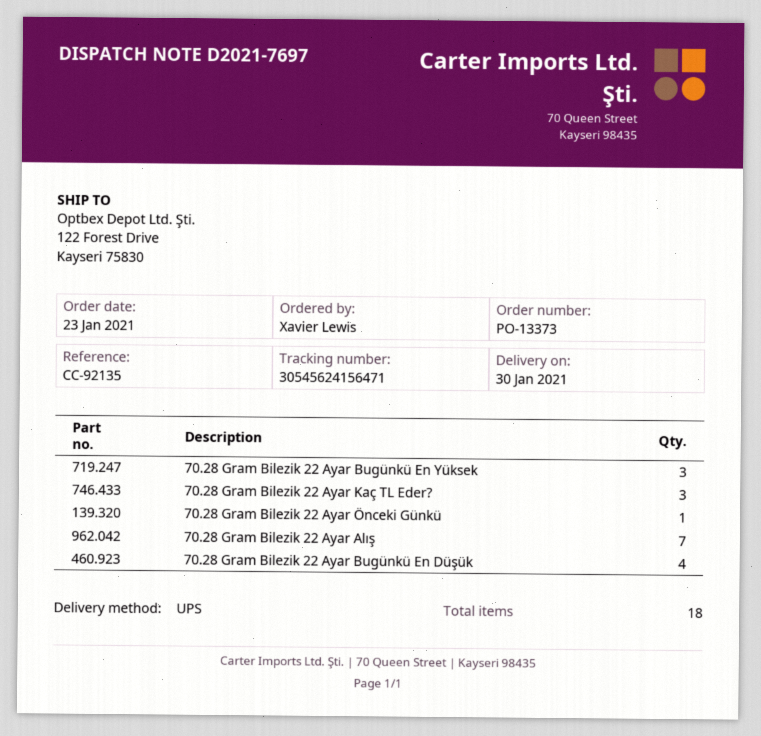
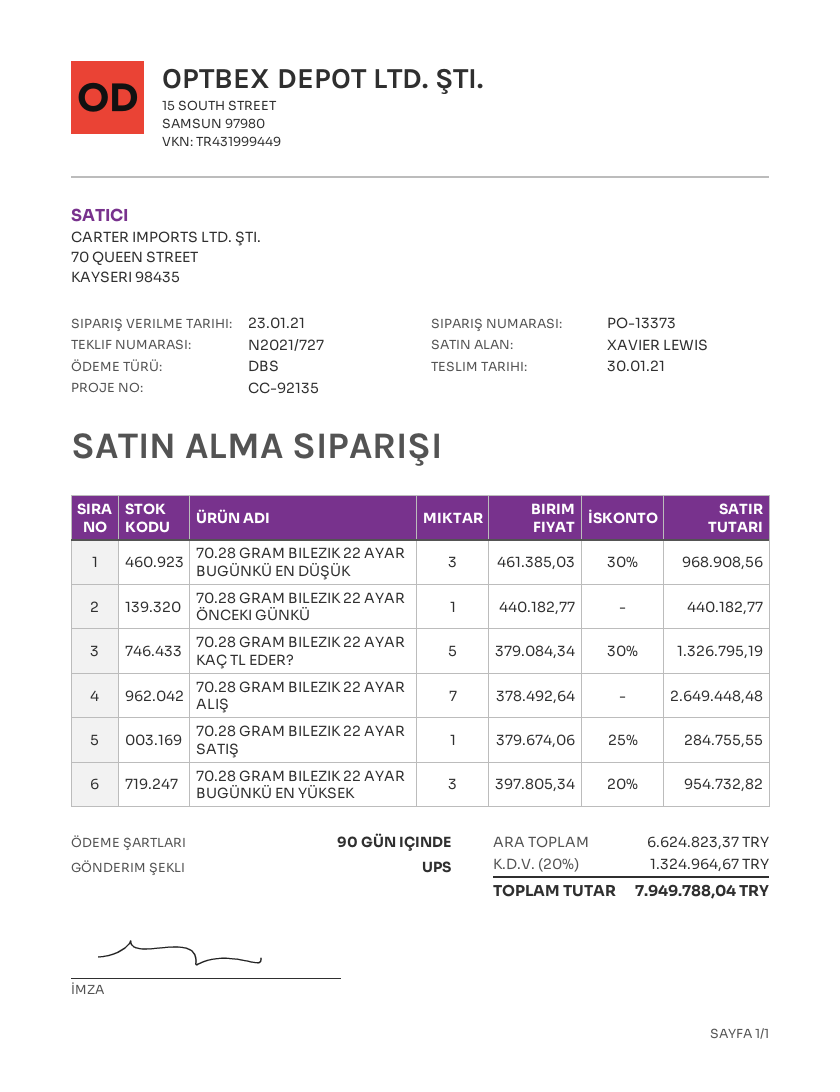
70.28 Gram Bilezik 22 Ayar Kaç TL Eder?: 3 -> 5
70.28 Gram Bilezik 22 Ayar Bugünkü En Düşük: 4 -> 3
70.28 GRAM BILEZIK 22 AYAR SATIŞ: none -> 1

